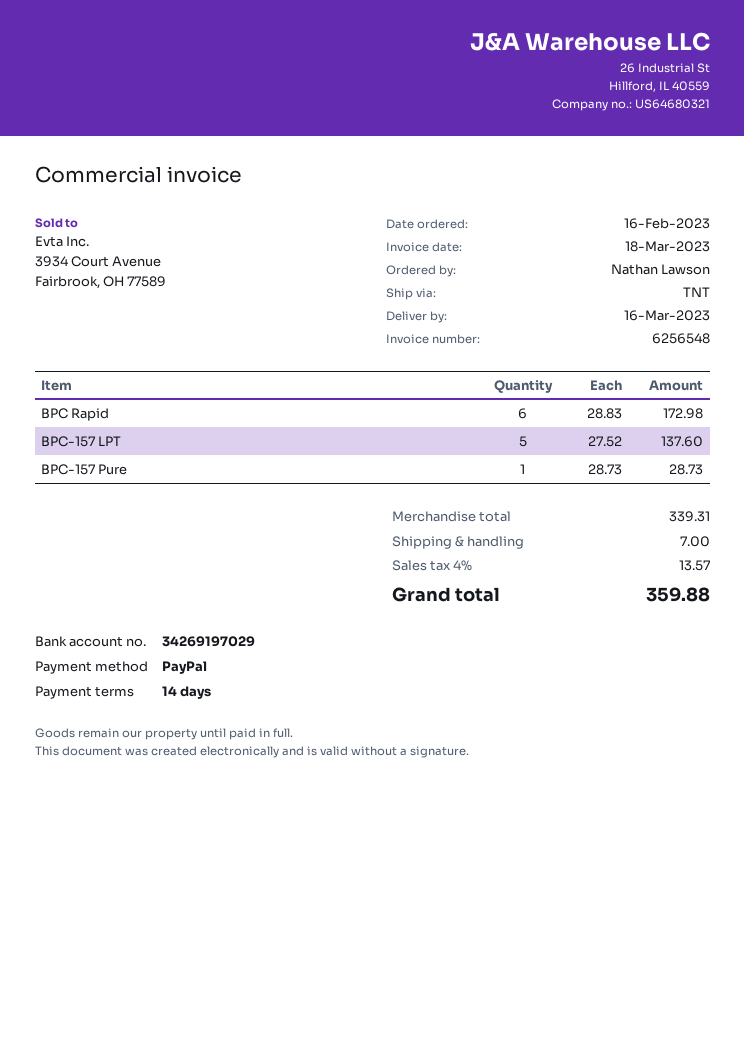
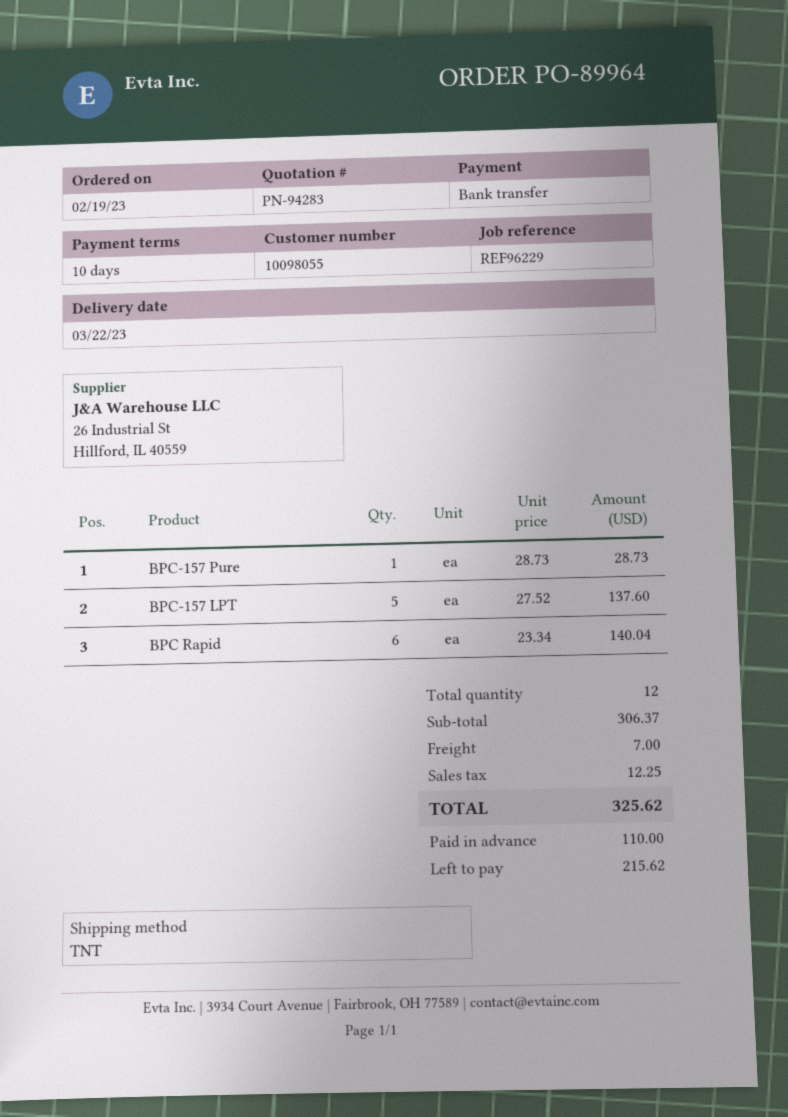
order date: 2023-02-16 -> 2023-02-19
delivery date: 2023-03-16 -> 2023-03-22
payment terms: 14 days -> 10 days
payment method: PayPal -> bank transfer
BPC Rapid: 6 x 28.83 = 172.98 -> 6 x 23.34 = 140.04
subtotal: 339.31 -> 306.37
tax: 13.57 -> 12.25
total: 359.88 -> 325.62

